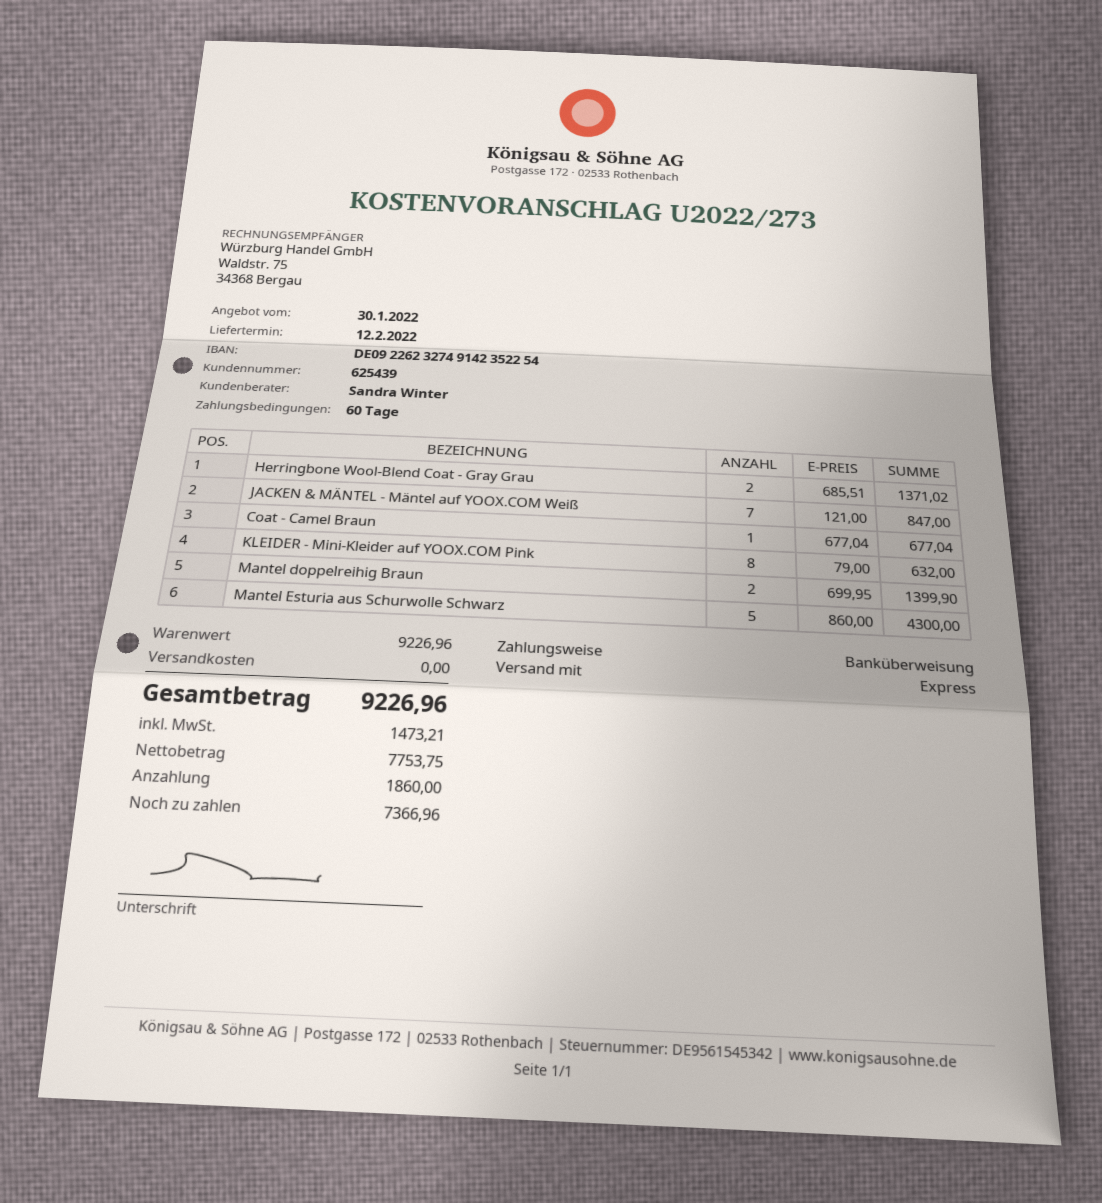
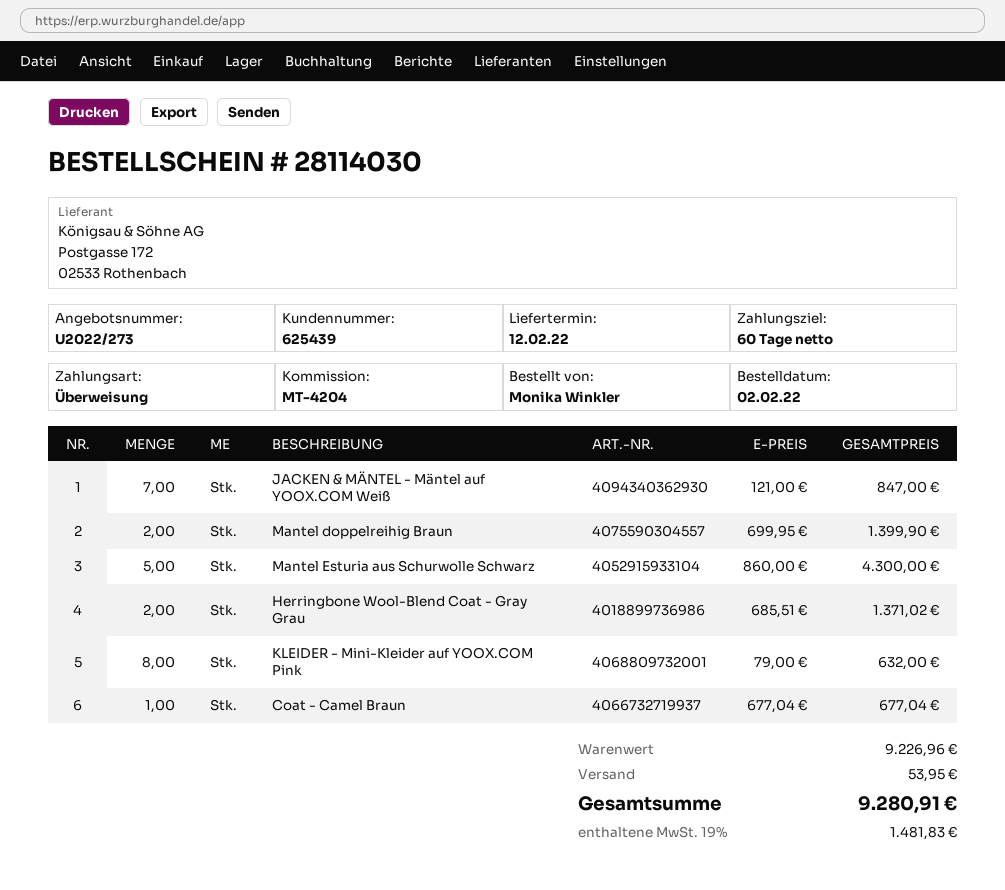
shipping: 0.00 -> 53.95
tax: 1473.21 -> 1481.83
total: 9226.96 -> 9280.91

